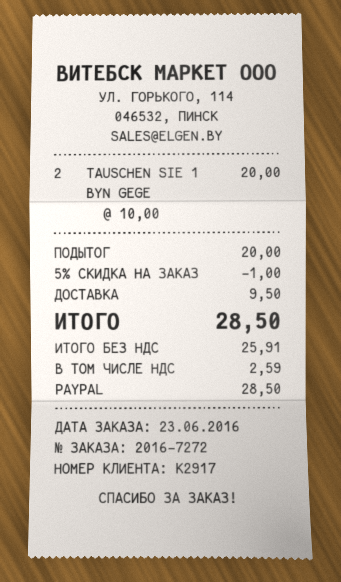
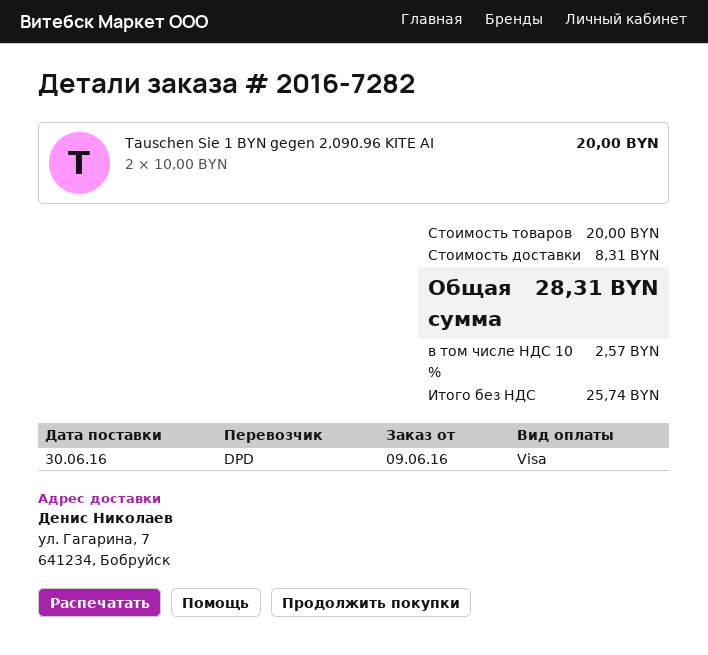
order number: 2016-7272 -> 2016-7282
order date: 2016-06-23 -> 2016-06-09
payment method: PayPal -> Visa
discount: 5% = 1.00 -> none
shipping: 9.50 -> 8.31
net: 25.91 -> 25.74
tax: 2.59 -> 2.57
total: 28.50 -> 28.31

